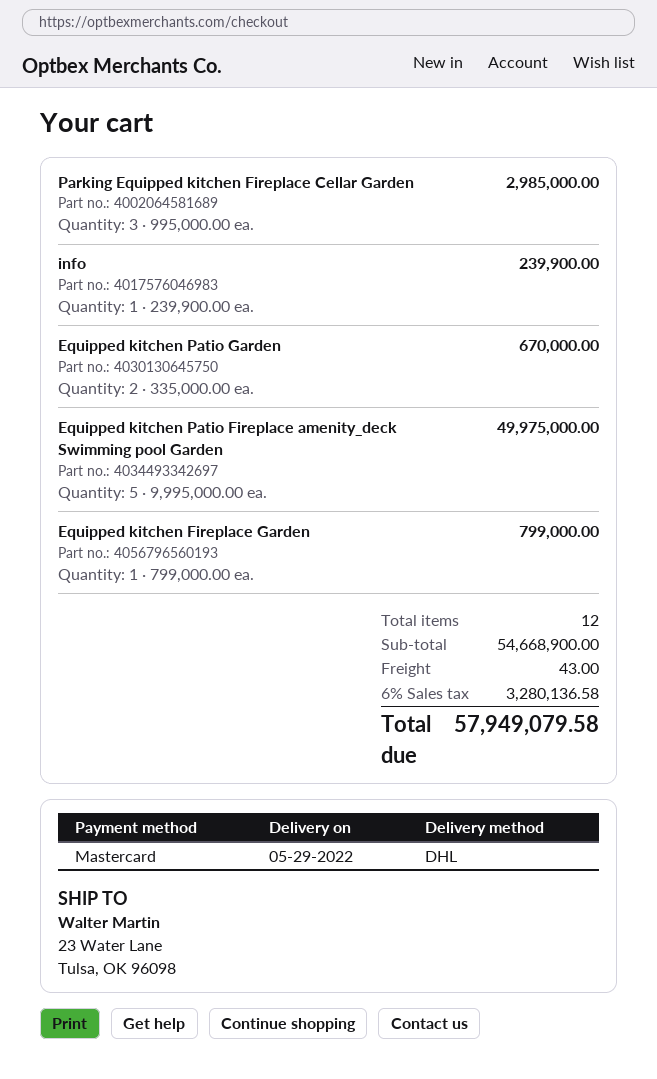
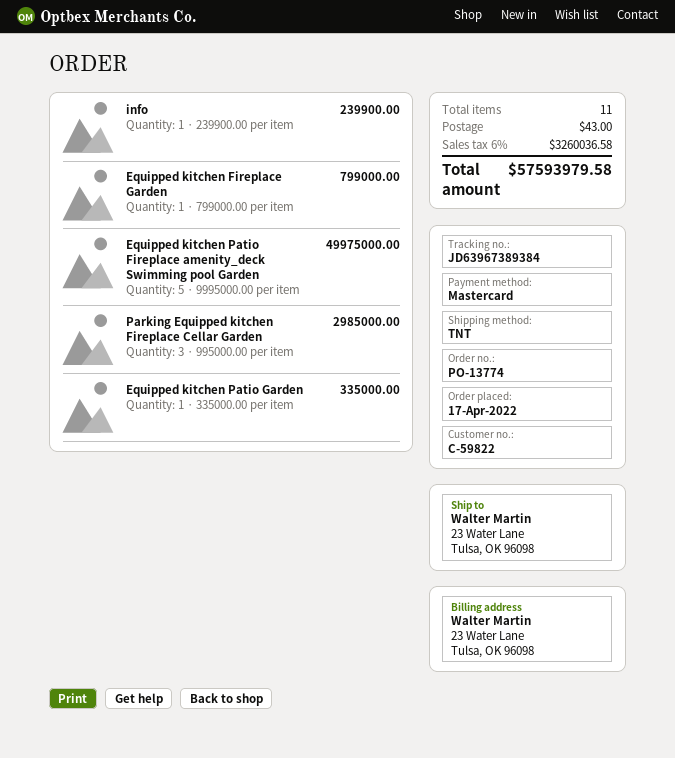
shipping method: DHL -> TNT
Equipped kitchen Patio Garden: 2 x 335000.00 = 670000.00 -> 1 x 335000.00 = 335000.00
total quantity: 12 -> 11
tax: 6% = 3280136.58 -> 6% = 3260036.58
total: 57949079.58 -> 57593979.58

